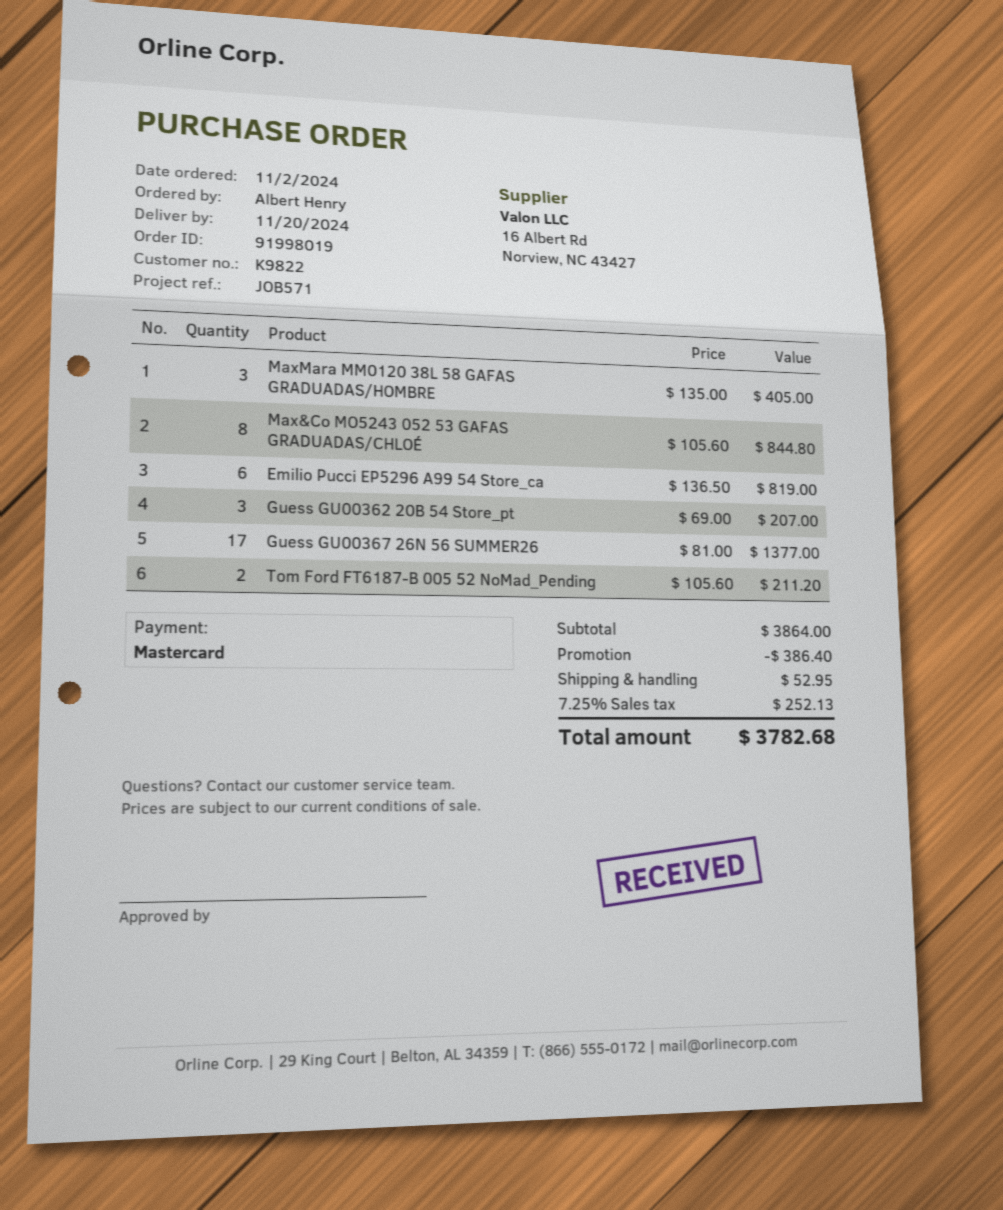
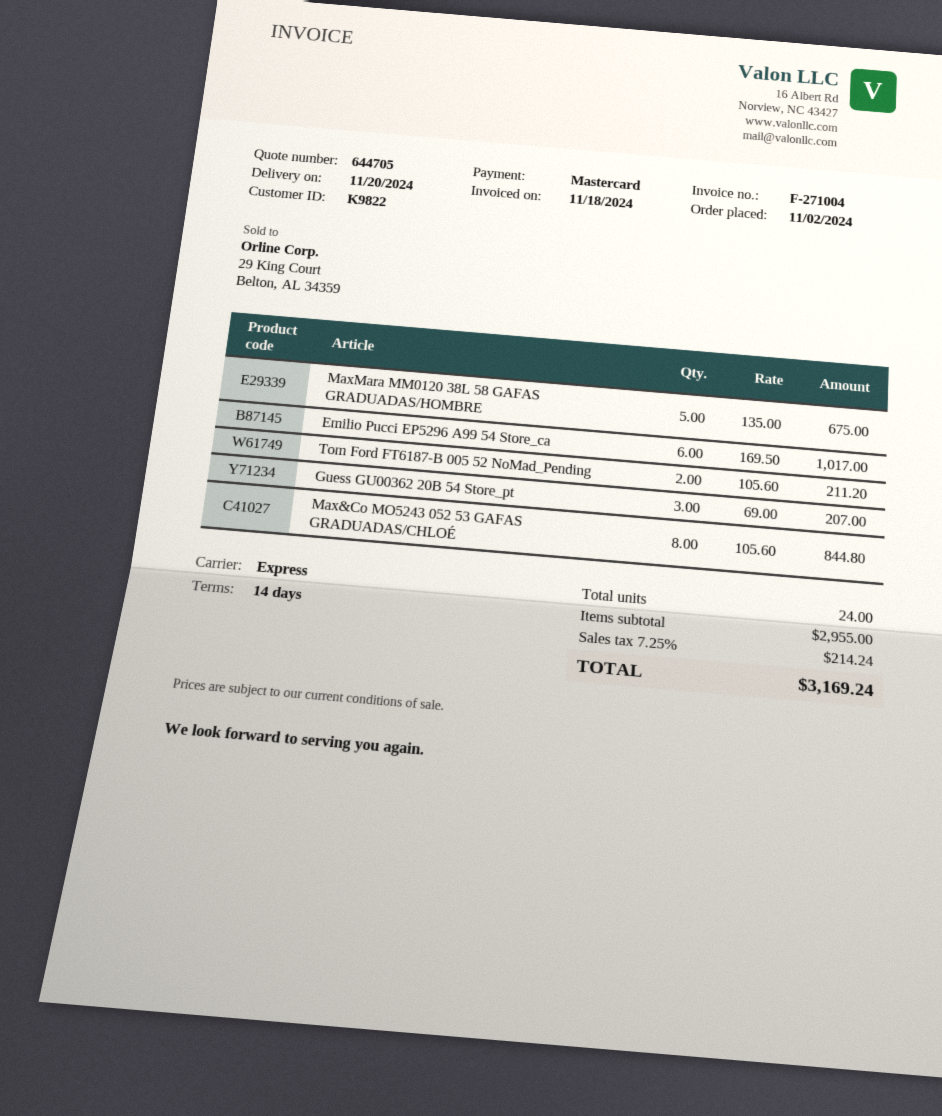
MaxMara MM0120 38L 58 GAFAS GRADUADAS/HOMBRE: 3 x 135.00 = 405.00 -> 5 x 135.00 = 675.00
Emilio Pucci EP5296 A99 54 Store_ca: 6 x 136.50 = 819.00 -> 6 x 169.50 = 1017.00
Guess GU00367 26N 56 SUMMER26: 17 x 81.00 = 1377.00 -> none
subtotal: 3864.00 -> 2955.00
discount: 386.40 -> none
shipping: 52.95 -> none
tax: 7.25% = 252.13 -> 7.25% = 214.24
total: 3782.68 -> 3169.24

